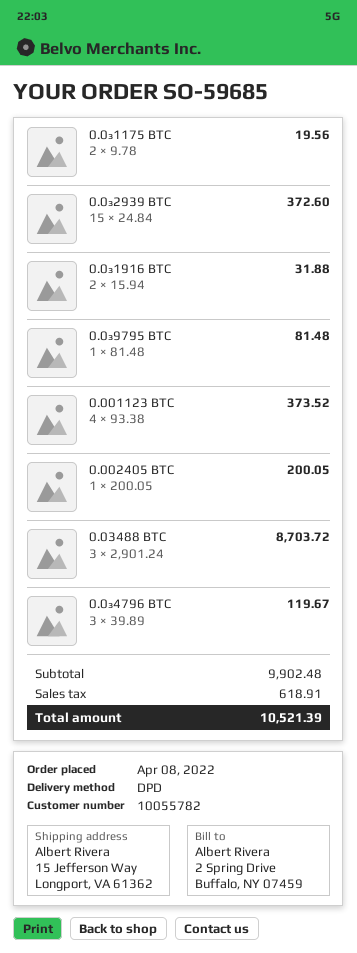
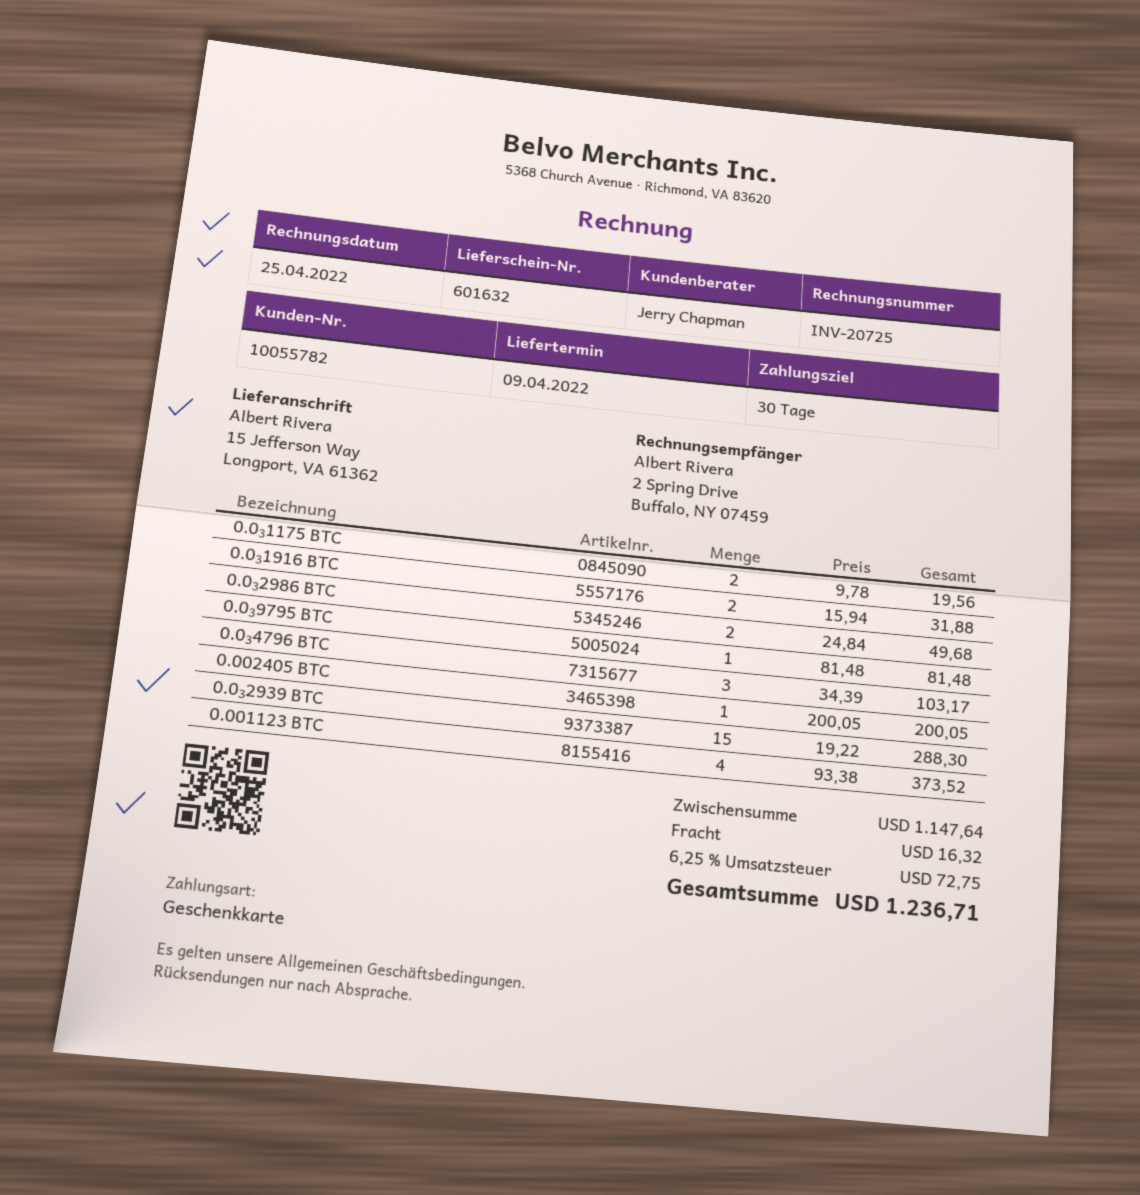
0.0₃2939 BTC: 15 x 24.84 = 372.60 -> 15 x 19.22 = 288.30
0.03488 BTC: 3 x 2901.24 = 8703.72 -> none
0.0₃4796 BTC: 3 x 39.89 = 119.67 -> 3 x 34.39 = 103.17
0.0₃2986 BTC: none -> 2 x 24.84 = 49.68
subtotal: 9902.48 -> 1147.64
shipping: none -> 16.32
tax: 618.91 -> 72.75
total: 10521.39 -> 1236.71

